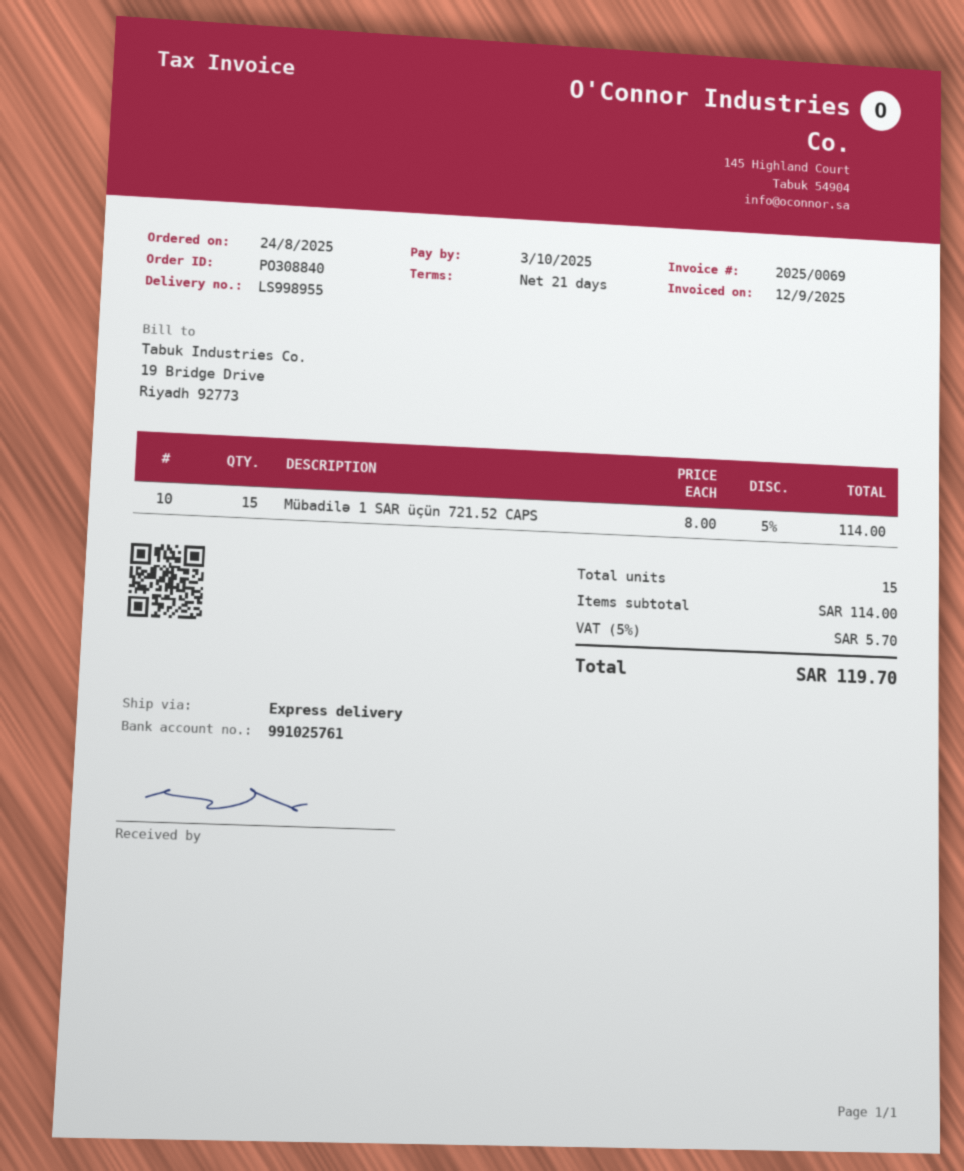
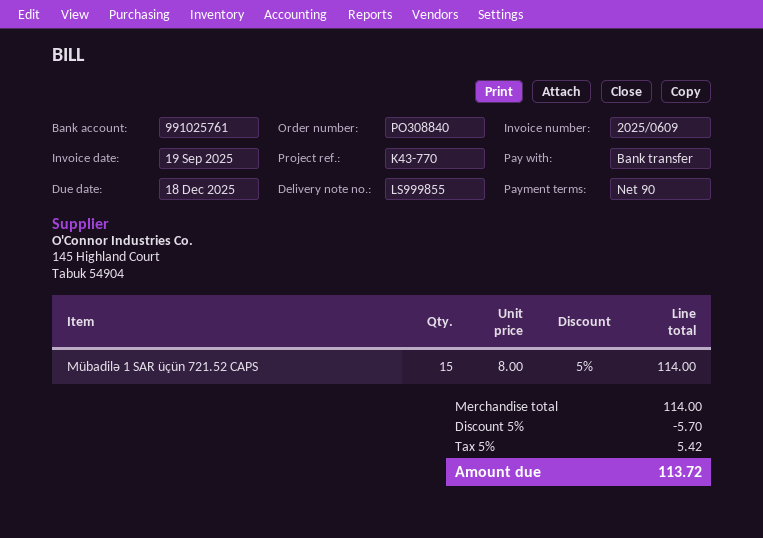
delivery note number: LS998955 -> LS999855
invoice number: 2025/0069 -> 2025/0609
invoice date: 2025-09-12 -> 2025-09-19
payment terms: 21 days -> 90 days
due date: 2025-10-03 -> 2025-12-18
discount: none -> 5% = 5.70
tax: 5% = 5.70 -> 5% = 5.42
total: 119.70 -> 113.72

